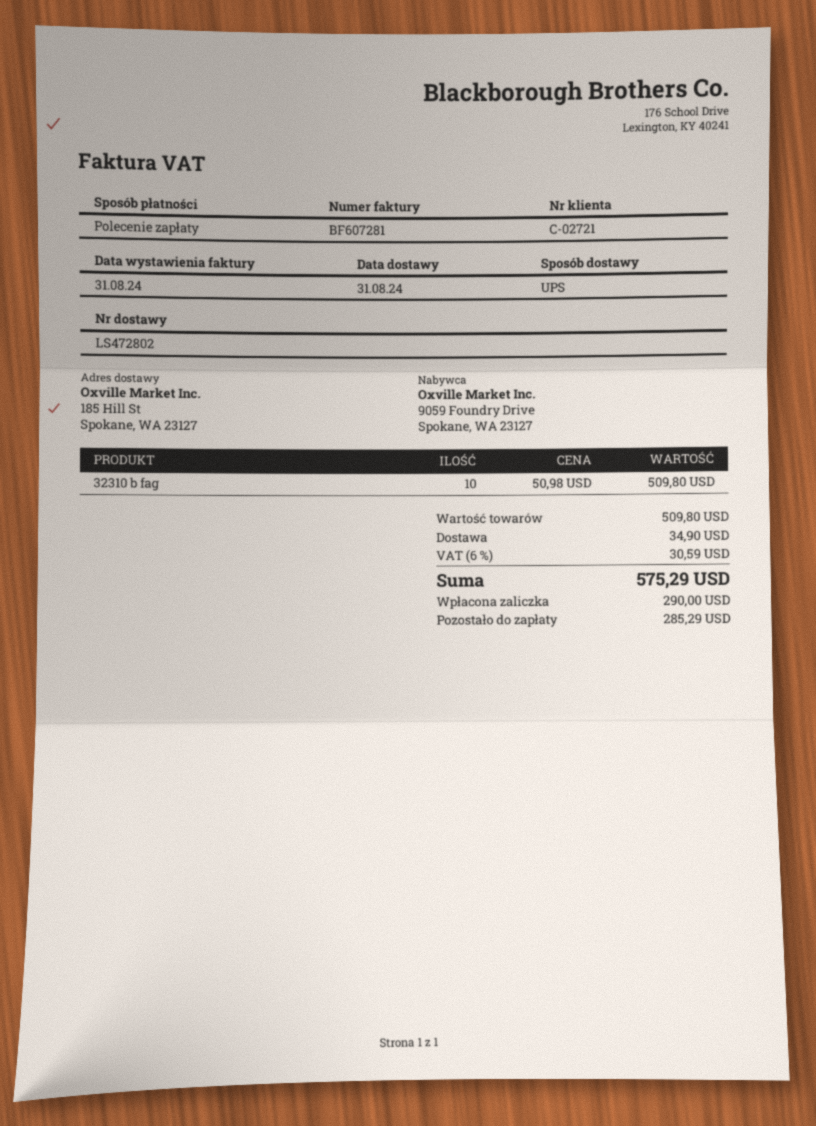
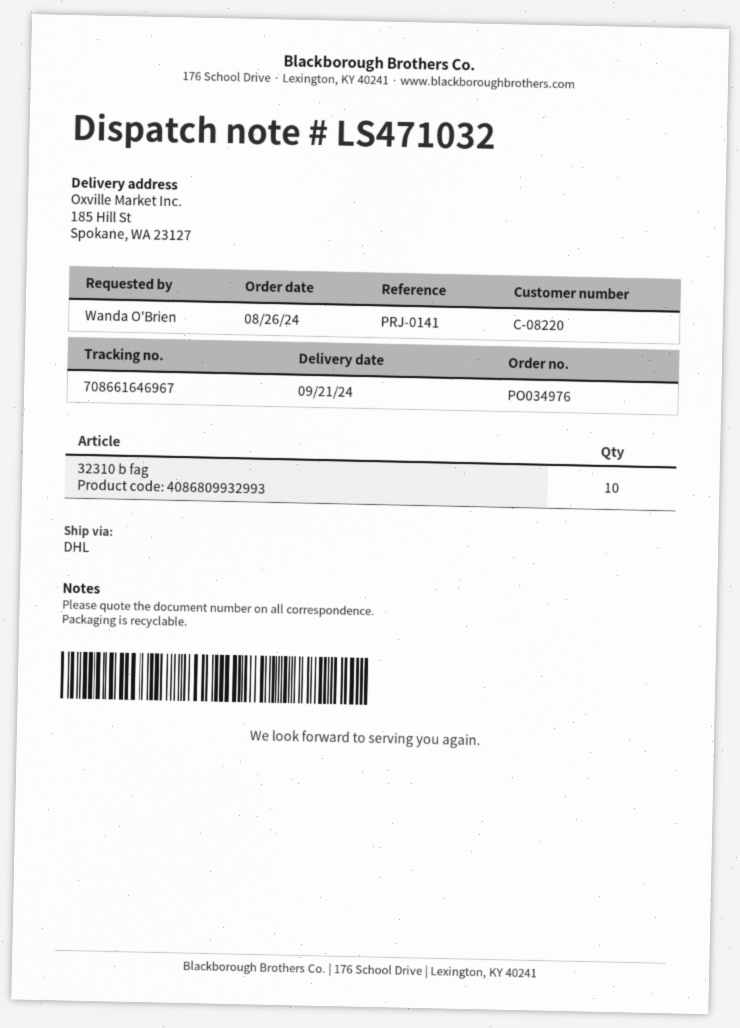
delivery note number: LS472802 -> LS471032
delivery date: 2024-08-31 -> 2024-09-21
customer number: C-02721 -> C-08220
shipping method: UPS -> DHL

